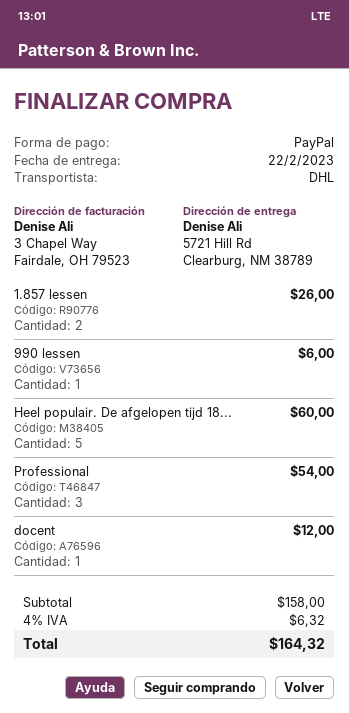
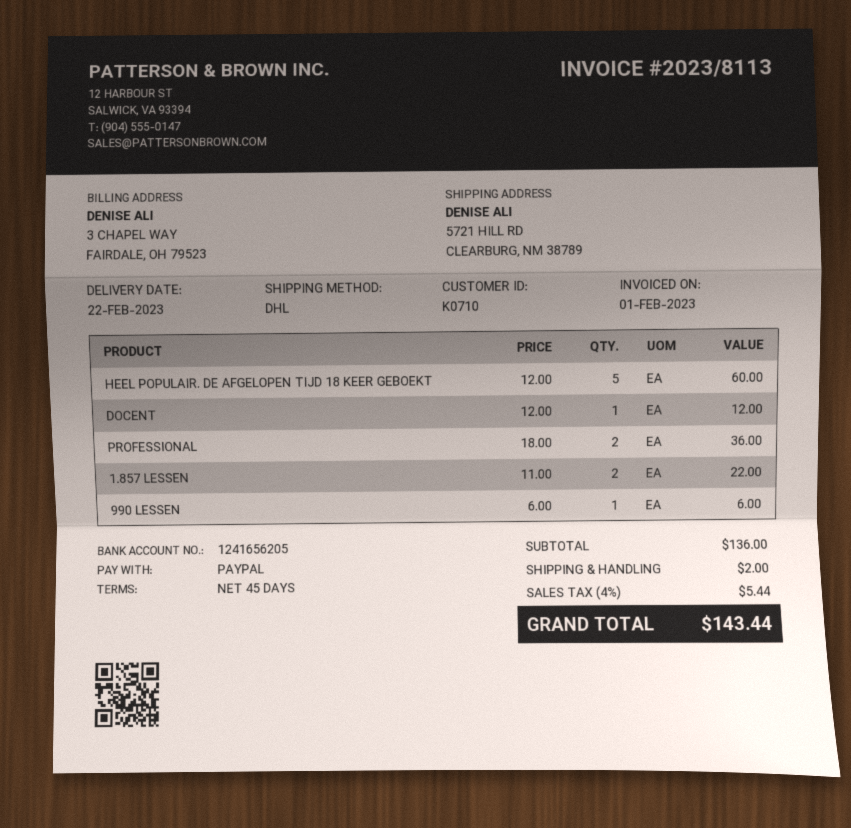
1.857 lessen: 2 for 26.00 -> 2 for 22.00
Professional: 3 for 54.00 -> 2 for 36.00
subtotal: 158.00 -> 136.00
shipping: none -> 2.00
tax: 4% = 6.32 -> 4% = 5.44
total: 164.32 -> 143.44

